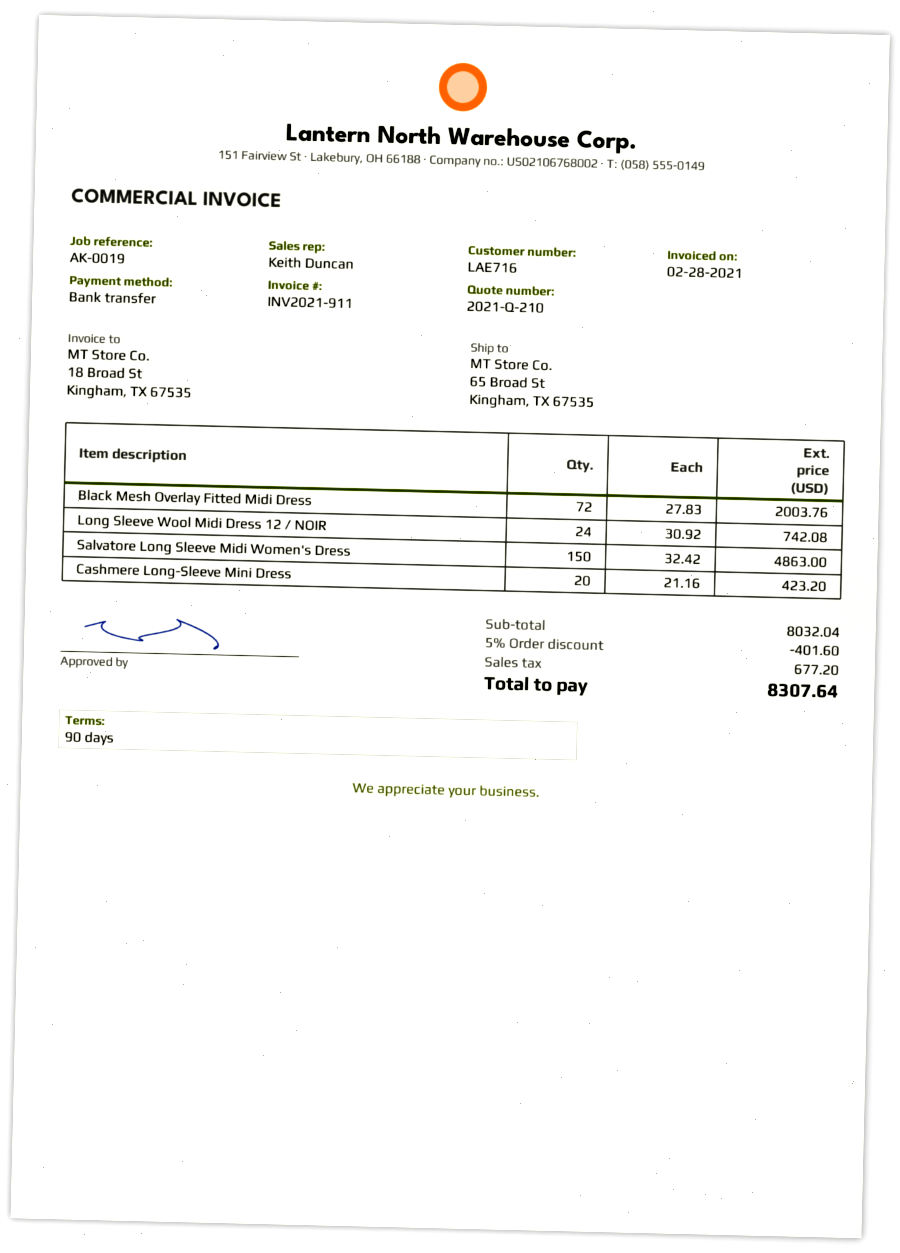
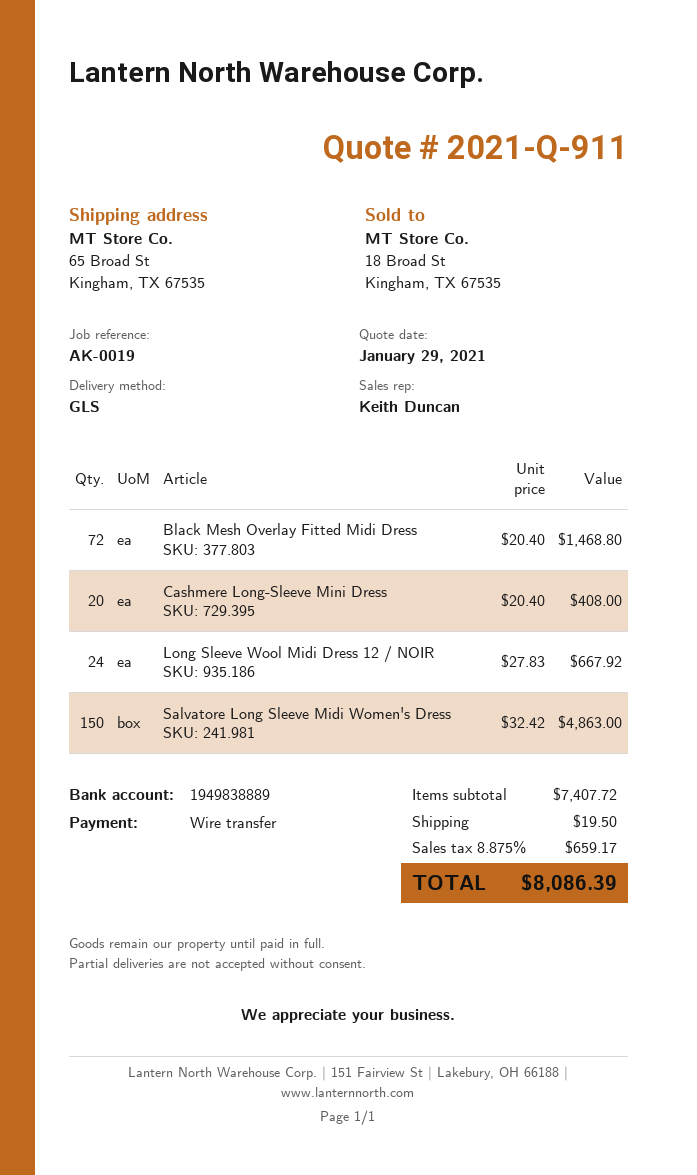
quote number: 2021-Q-210 -> 2021-Q-911
Black Mesh Overlay Fitted Midi Dress: 72 x 27.83 = 2003.76 -> 72 x 20.40 = 1468.80
Long Sleeve Wool Midi Dress 12 / NOIR: 24 x 30.92 = 742.08 -> 24 x 27.83 = 667.92
Cashmere Long-Sleeve Mini Dress: 20 x 21.16 = 423.20 -> 20 x 20.40 = 408.00
subtotal: 8032.04 -> 7407.72
discount: 5% = 401.60 -> none
shipping: none -> 19.50
tax: 677.20 -> 659.17
total: 8307.64 -> 8086.39

